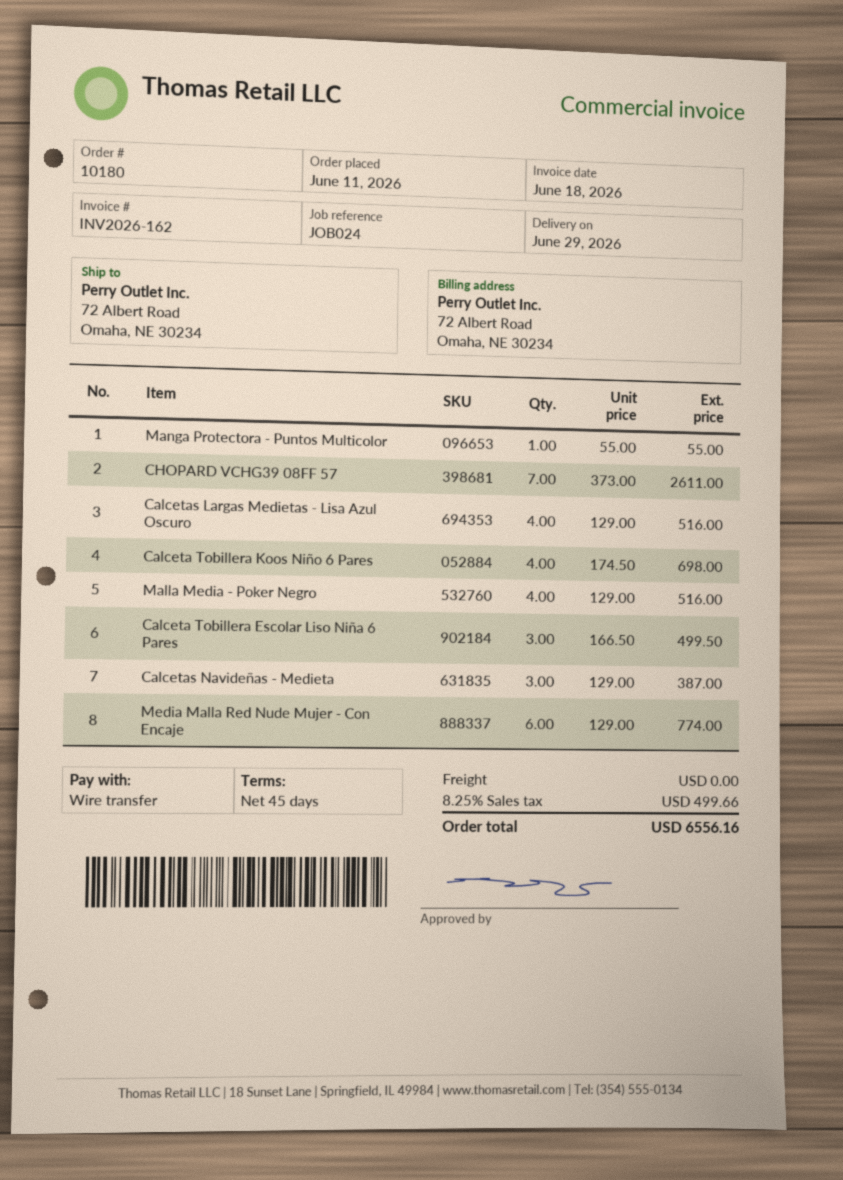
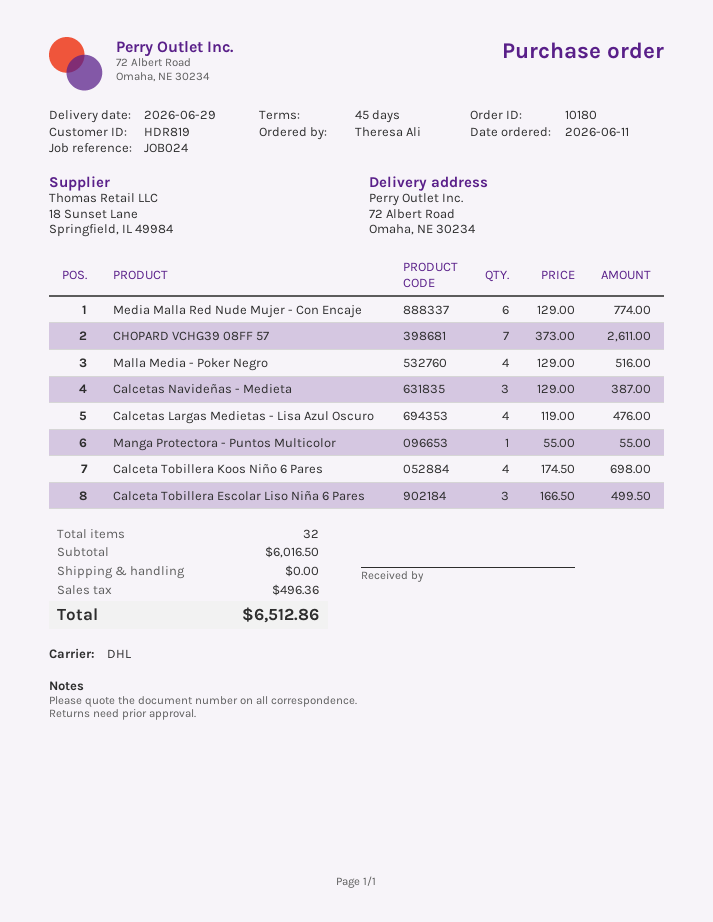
Calcetas Largas Medietas - Lisa Azul Oscuro: 4 x 129.00 = 516.00 -> 4 x 119.00 = 476.00
tax: 499.66 -> 496.36
total: 6556.16 -> 6512.86

